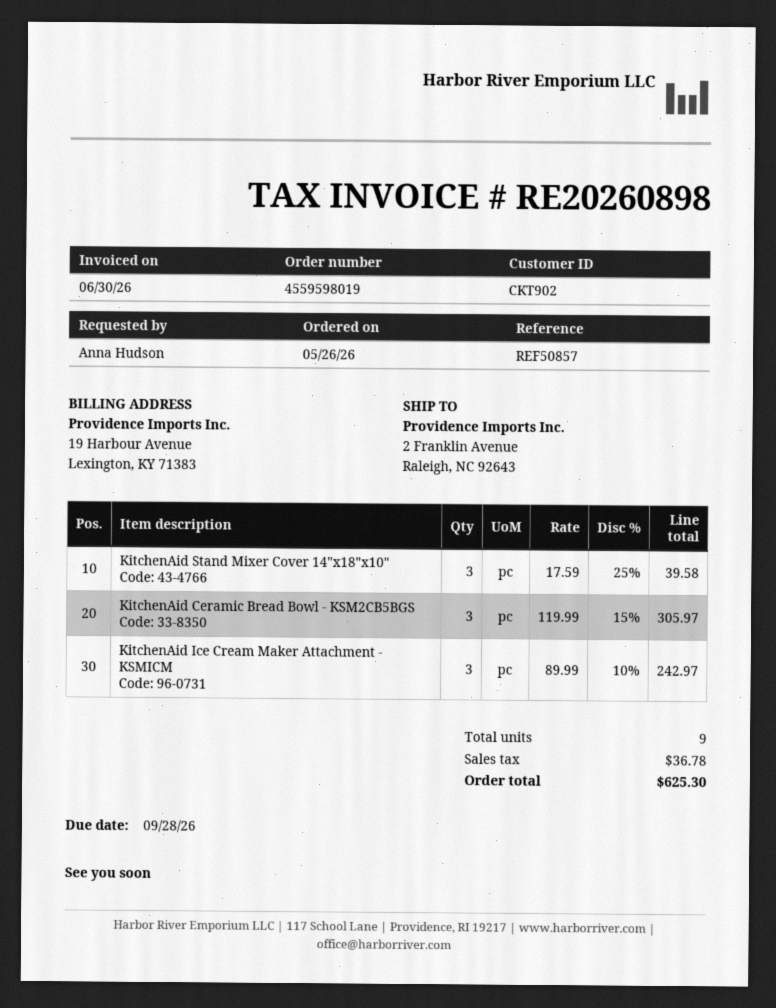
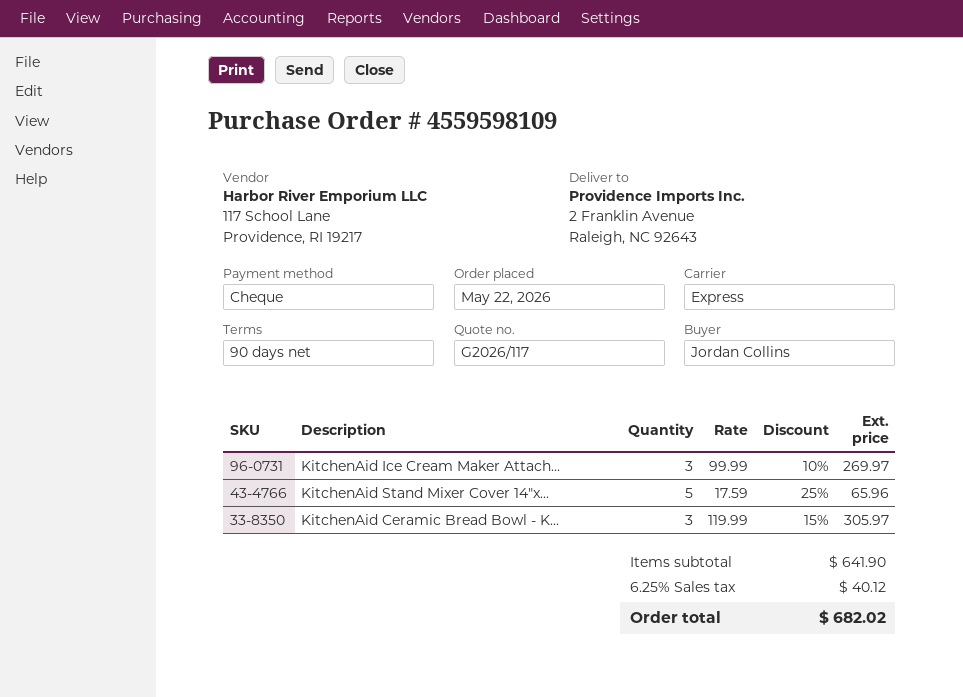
order number: 4559598019 -> 4559598109
order date: 2026-05-26 -> 2026-05-22
ordered by: Anna Hudson -> Jordan Collins
KitchenAid Stand Mixer Cover 14"x18"x10": 3 x 17.59 - 25% = 39.58 -> 5 x 17.59 - 25% = 65.96
KitchenAid Ice Cream Maker Attachment - KSMICM: 3 x 89.99 - 10% = 242.97 -> 3 x 99.99 - 10% = 269.97
tax: 36.78 -> 40.12
total: 625.30 -> 682.02

